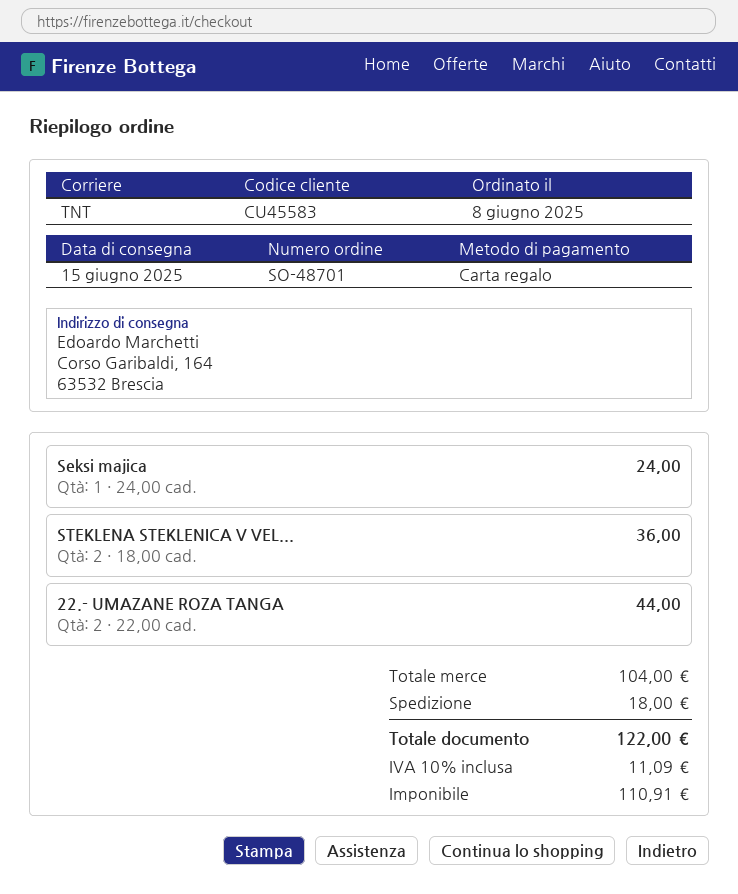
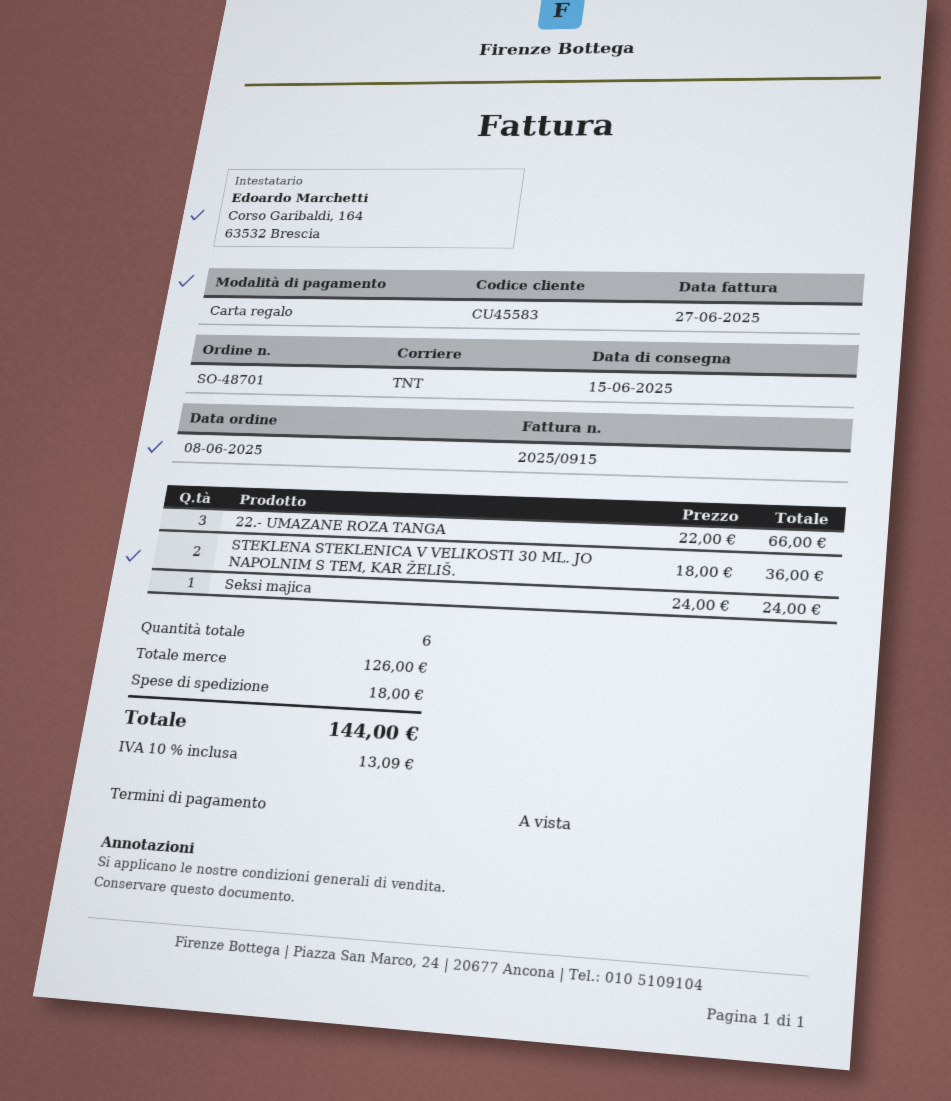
22.- UMAZANE ROZA TANGA: 2 x 22.00 = 44.00 -> 3 x 22.00 = 66.00
subtotal: 104.00 -> 126.00
tax: 10% = 11.09 -> 10% = 13.09
total: 122.00 -> 144.00

